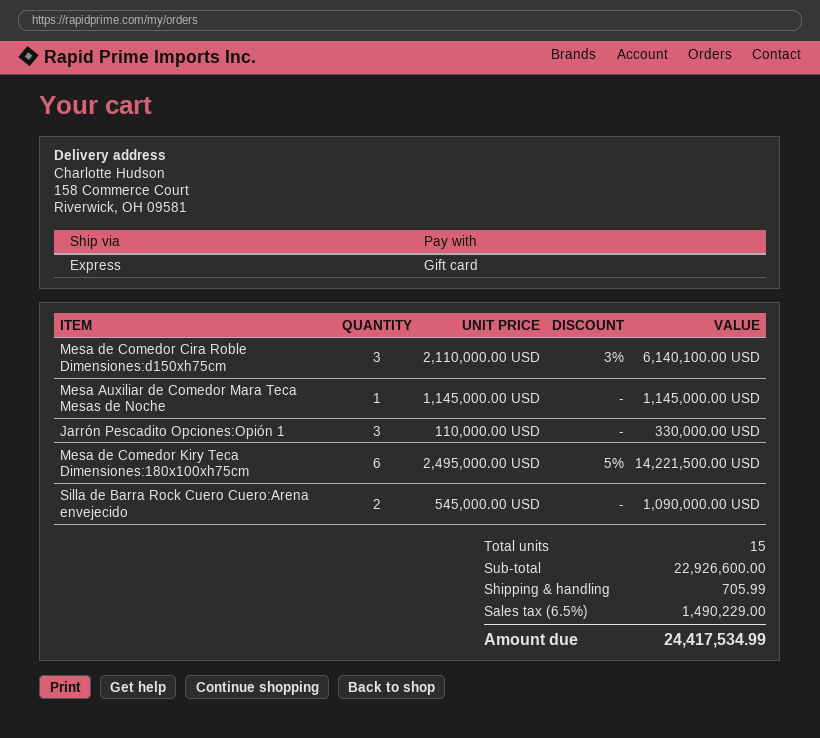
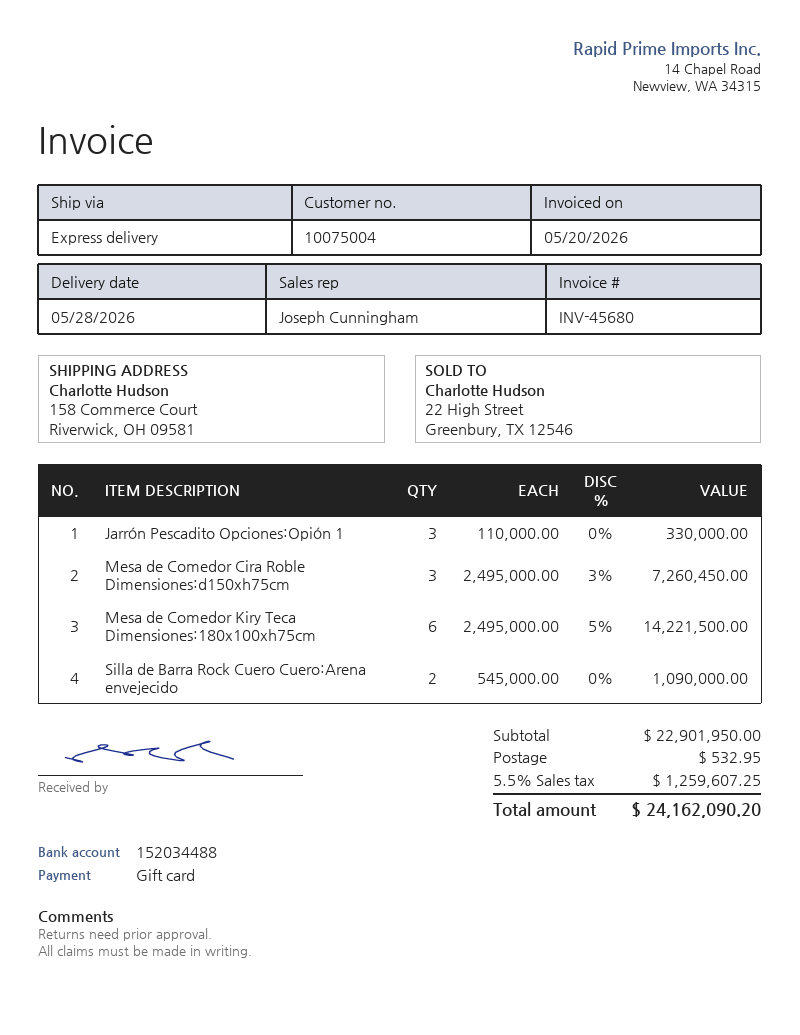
Mesa de Comedor Cira Roble Dimensiones:d150xh75cm: 3 x 2110000.00 - 3% = 6140100.00 -> 3 x 2495000.00 - 3% = 7260450.00
Mesa Auxiliar de Comedor Mara Teca Mesas de Noche: 1 x 1145000.00 = 1145000.00 -> none
subtotal: 22926600.00 -> 22901950.00
shipping: 705.99 -> 532.95
tax: 6.5% = 1490229.00 -> 5.5% = 1259607.25
total: 24417534.99 -> 24162090.20

